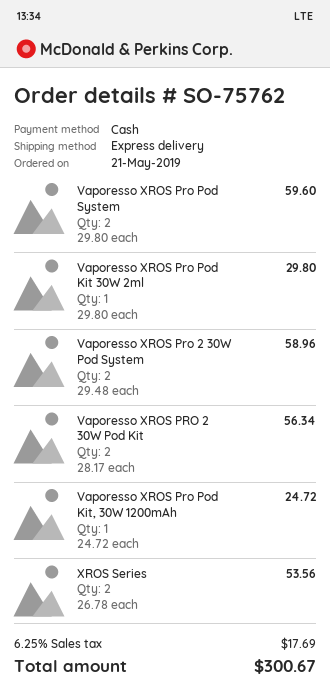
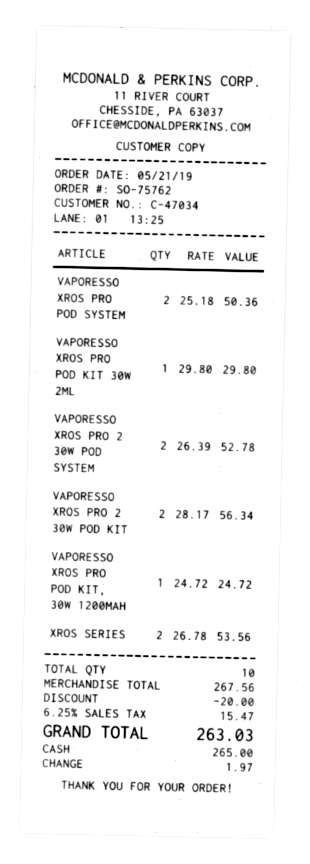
Vaporesso XROS Pro Pod System: 2 x 29.80 = 59.60 -> 2 x 25.18 = 50.36
Vaporesso XROS Pro 2 30W Pod System: 2 x 29.48 = 58.96 -> 2 x 26.39 = 52.78
discount: none -> 20.00
tax: 6.25% = 17.69 -> 6.25% = 15.47
total: 300.67 -> 263.03

